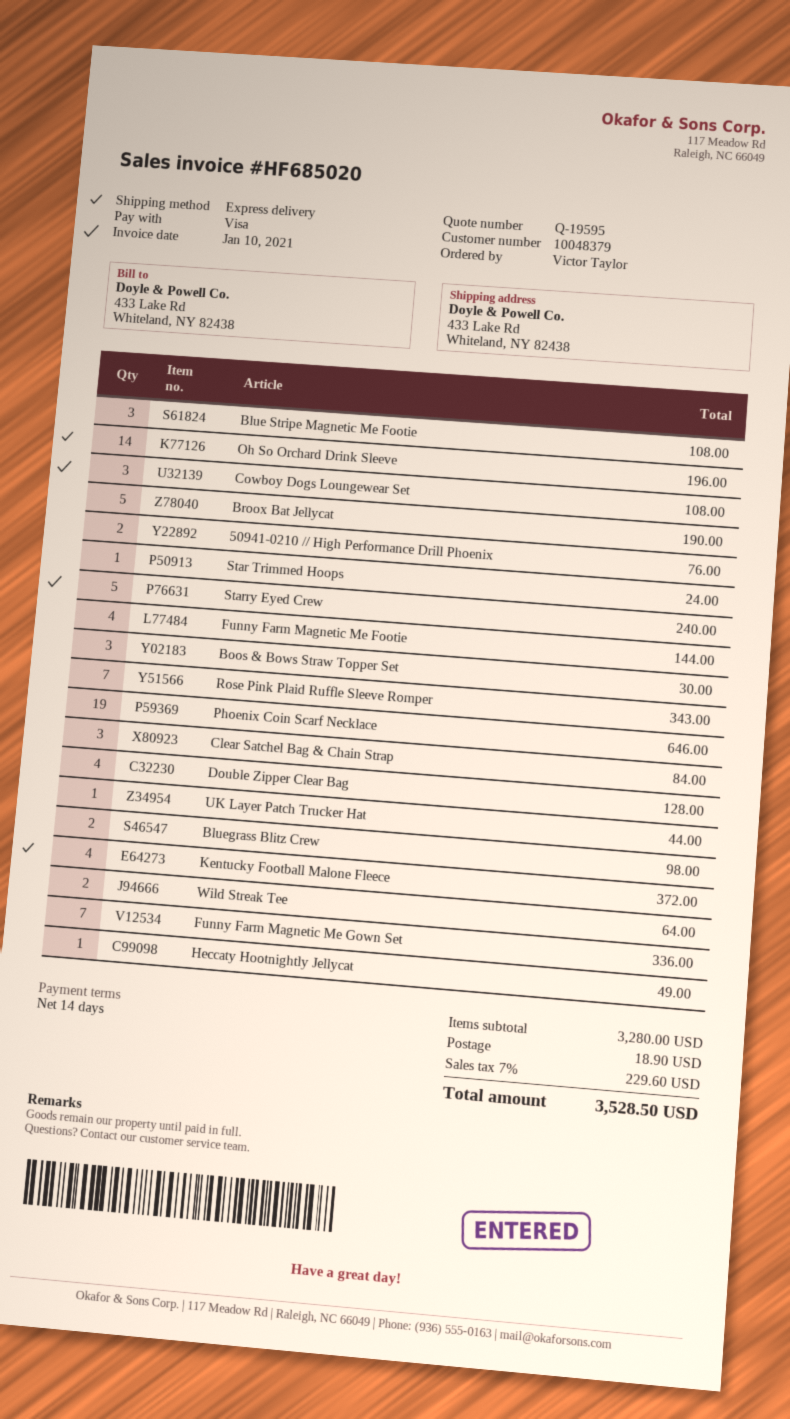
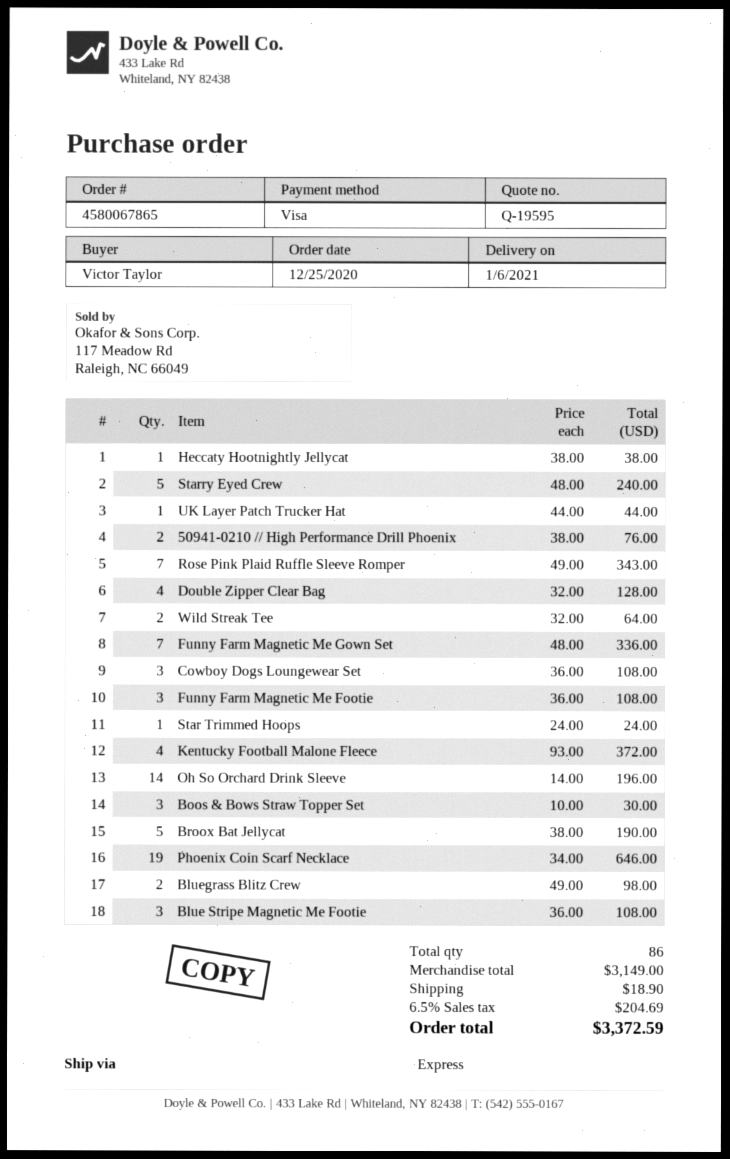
Funny Farm Magnetic Me Footie: 4 for 144.00 -> 3 for 108.00
Clear Satchel Bag & Chain Strap: 3 for 84.00 -> none
Heccaty Hootnightly Jellycat: 1 for 49.00 -> 1 for 38.00
subtotal: 3280.00 -> 3149.00
tax: 7% = 229.60 -> 6.5% = 204.69
total: 3528.50 -> 3372.59

